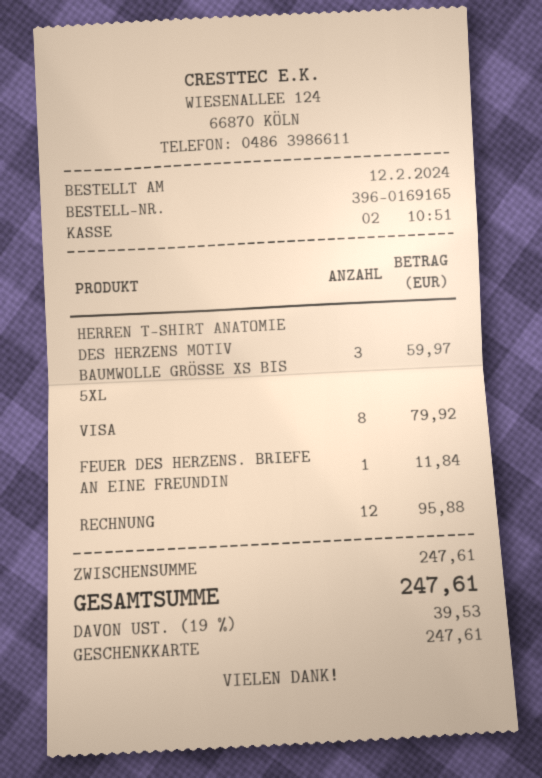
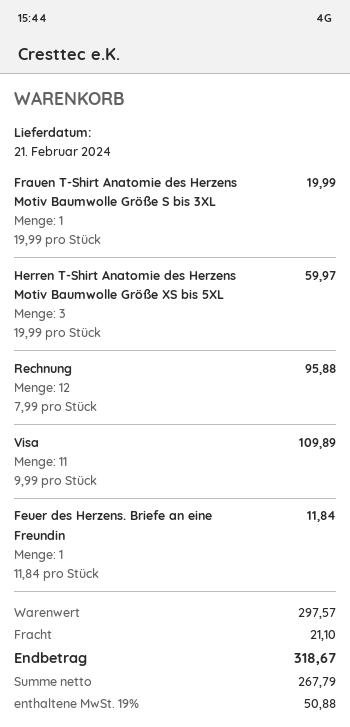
VISA: 8 for 79.92 -> 11 for 109.89
Frauen T-Shirt Anatomie des Herzens Motiv Baumwolle Größe S bis 3XL: none -> 1 for 19.99
subtotal: 247.61 -> 297.57
shipping: none -> 21.10
tax: 19% = 39.53 -> 19% = 50.88
total: 247.61 -> 318.67

